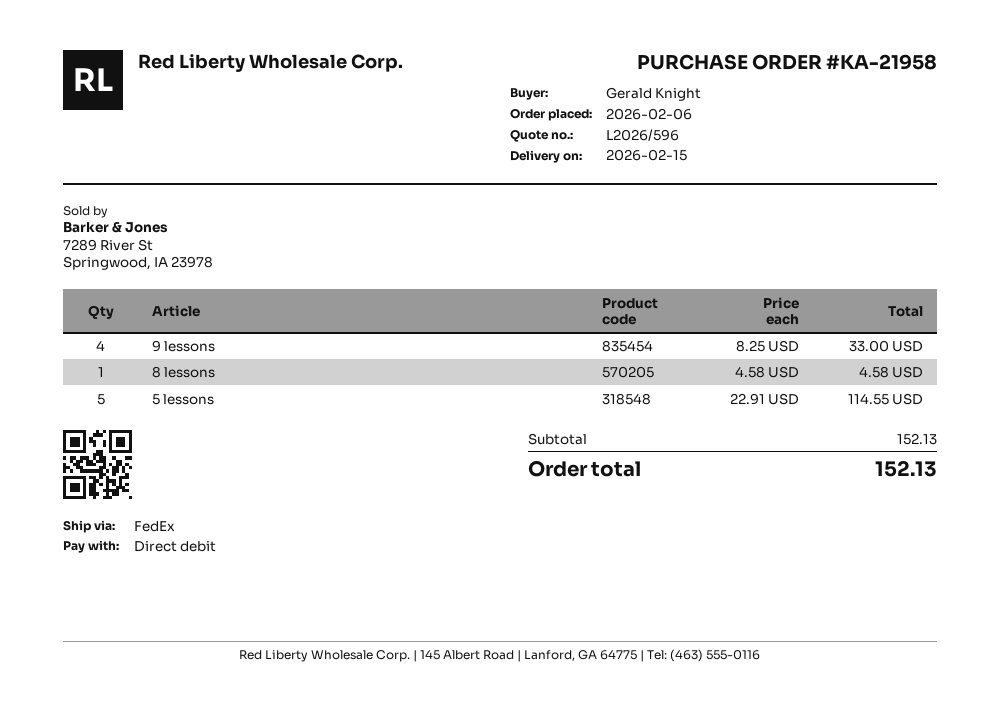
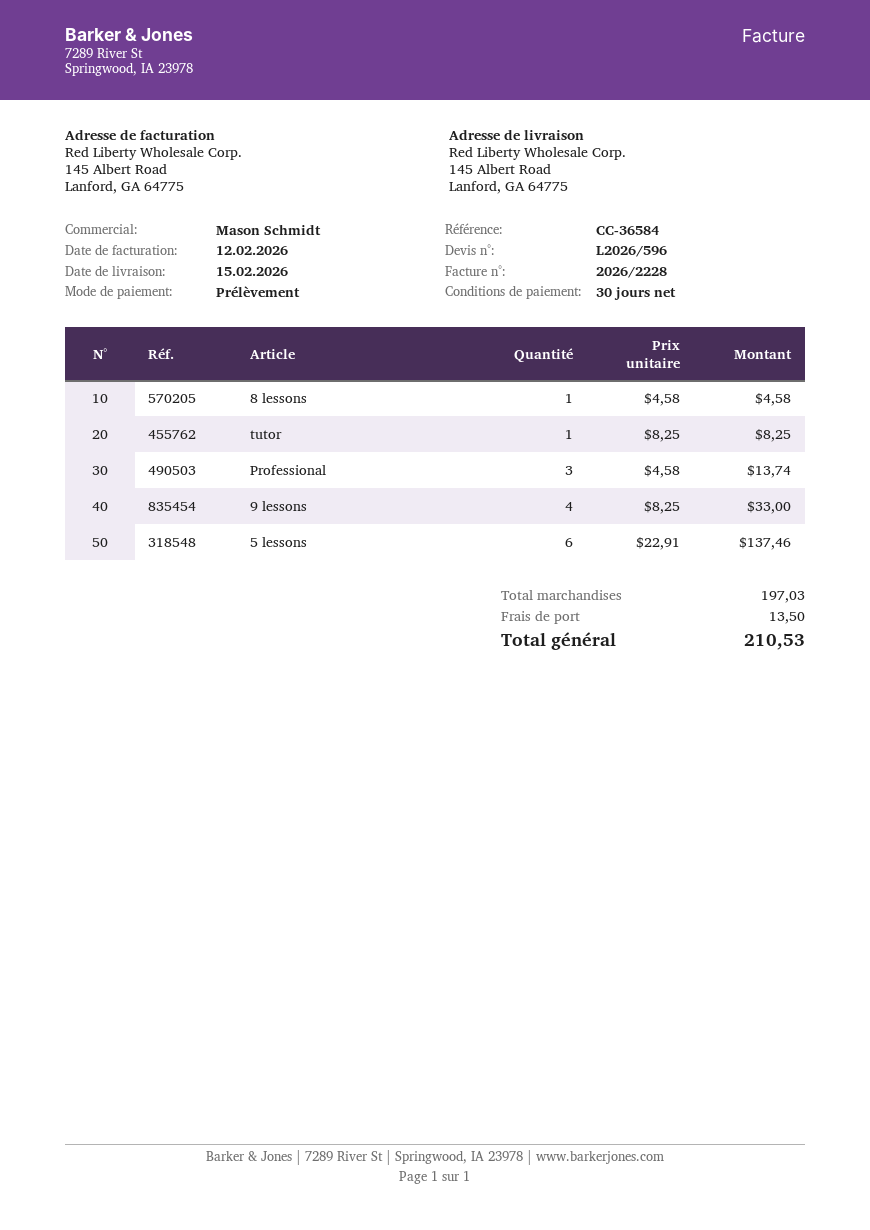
5 lessons: 5 x 22.91 = 114.55 -> 6 x 22.91 = 137.46
tutor: none -> 1 x 8.25 = 8.25
Professional: none -> 3 x 4.58 = 13.74
subtotal: 152.13 -> 197.03
shipping: none -> 13.50
total: 152.13 -> 210.53

